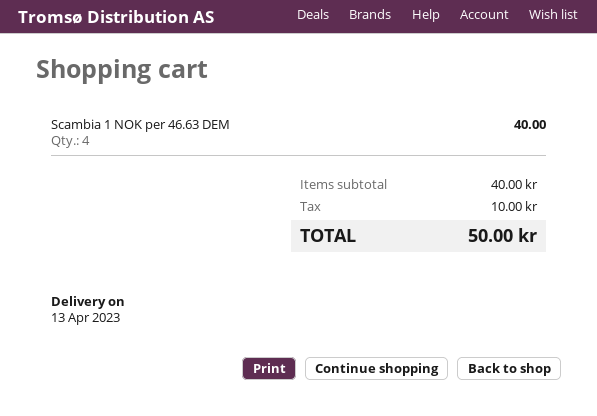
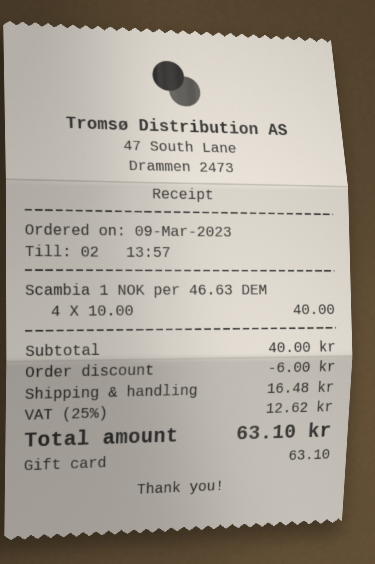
discount: none -> 6.00
shipping: none -> 16.48
tax: 10.00 -> 12.62
total: 50.00 -> 63.10

